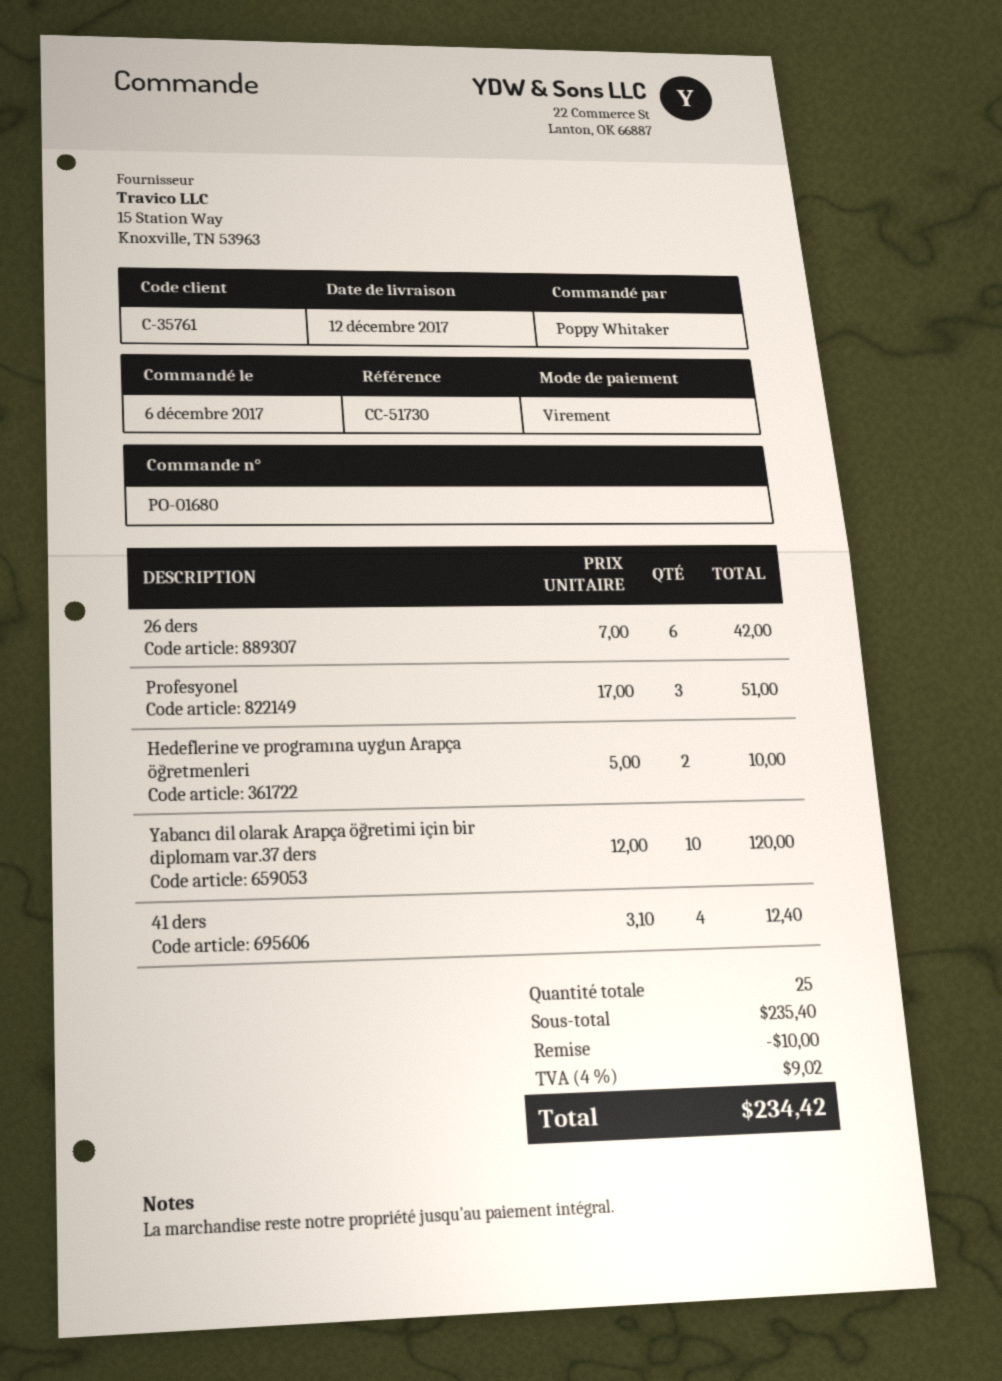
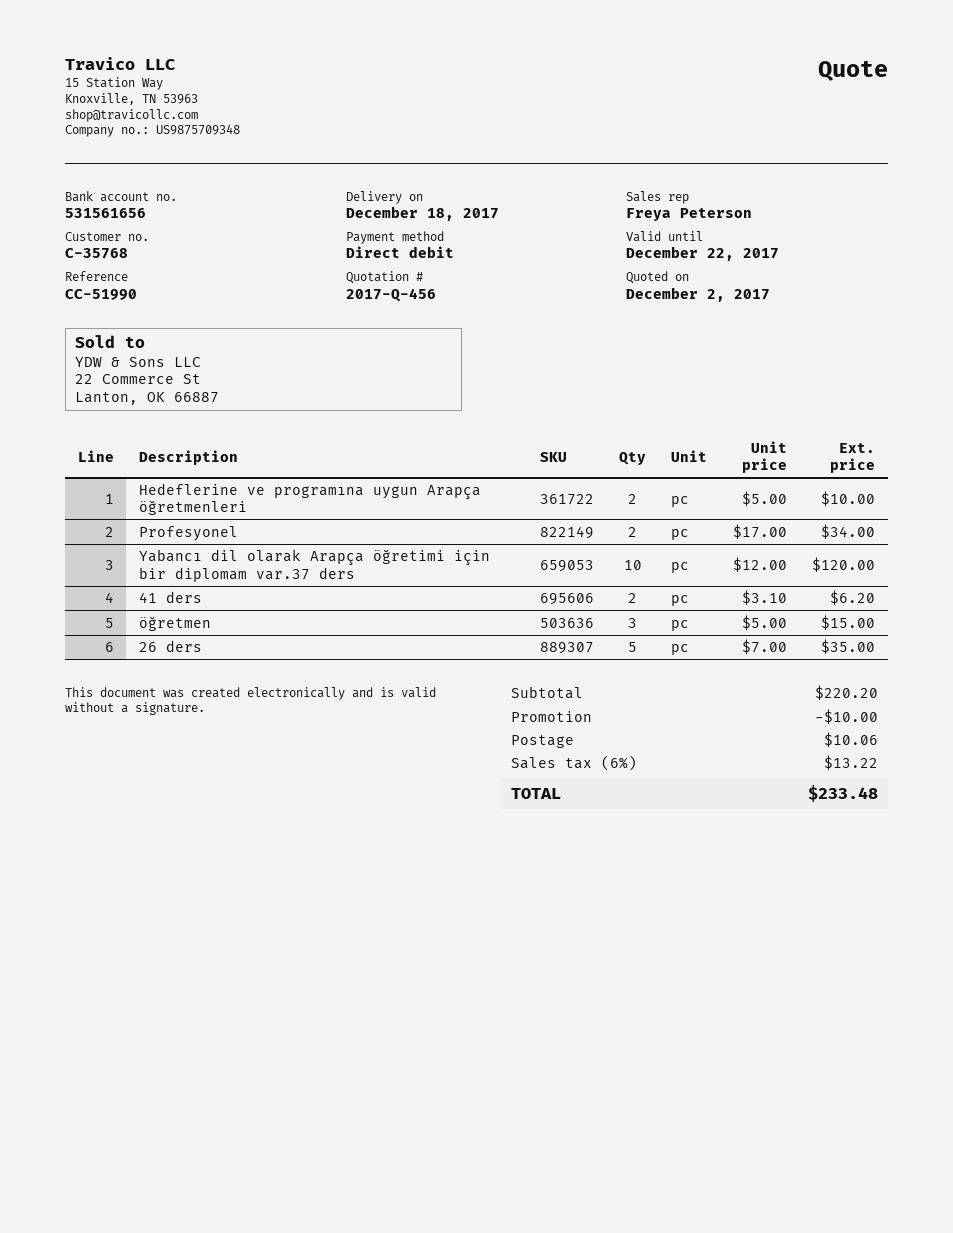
delivery date: 2017-12-12 -> 2017-12-18
customer number: C-35761 -> C-35768
reference: CC-51730 -> CC-51990
payment method: bank transfer -> direct debit
26 ders: 6 x 7.00 = 42.00 -> 5 x 7.00 = 35.00
Profesyonel: 3 x 17.00 = 51.00 -> 2 x 17.00 = 34.00
41 ders: 4 x 3.10 = 12.40 -> 2 x 3.10 = 6.20
öğretmen: none -> 3 x 5.00 = 15.00
subtotal: 235.40 -> 220.20
shipping: none -> 10.06
tax: 4% = 9.02 -> 6% = 13.22
total: 234.42 -> 233.48

